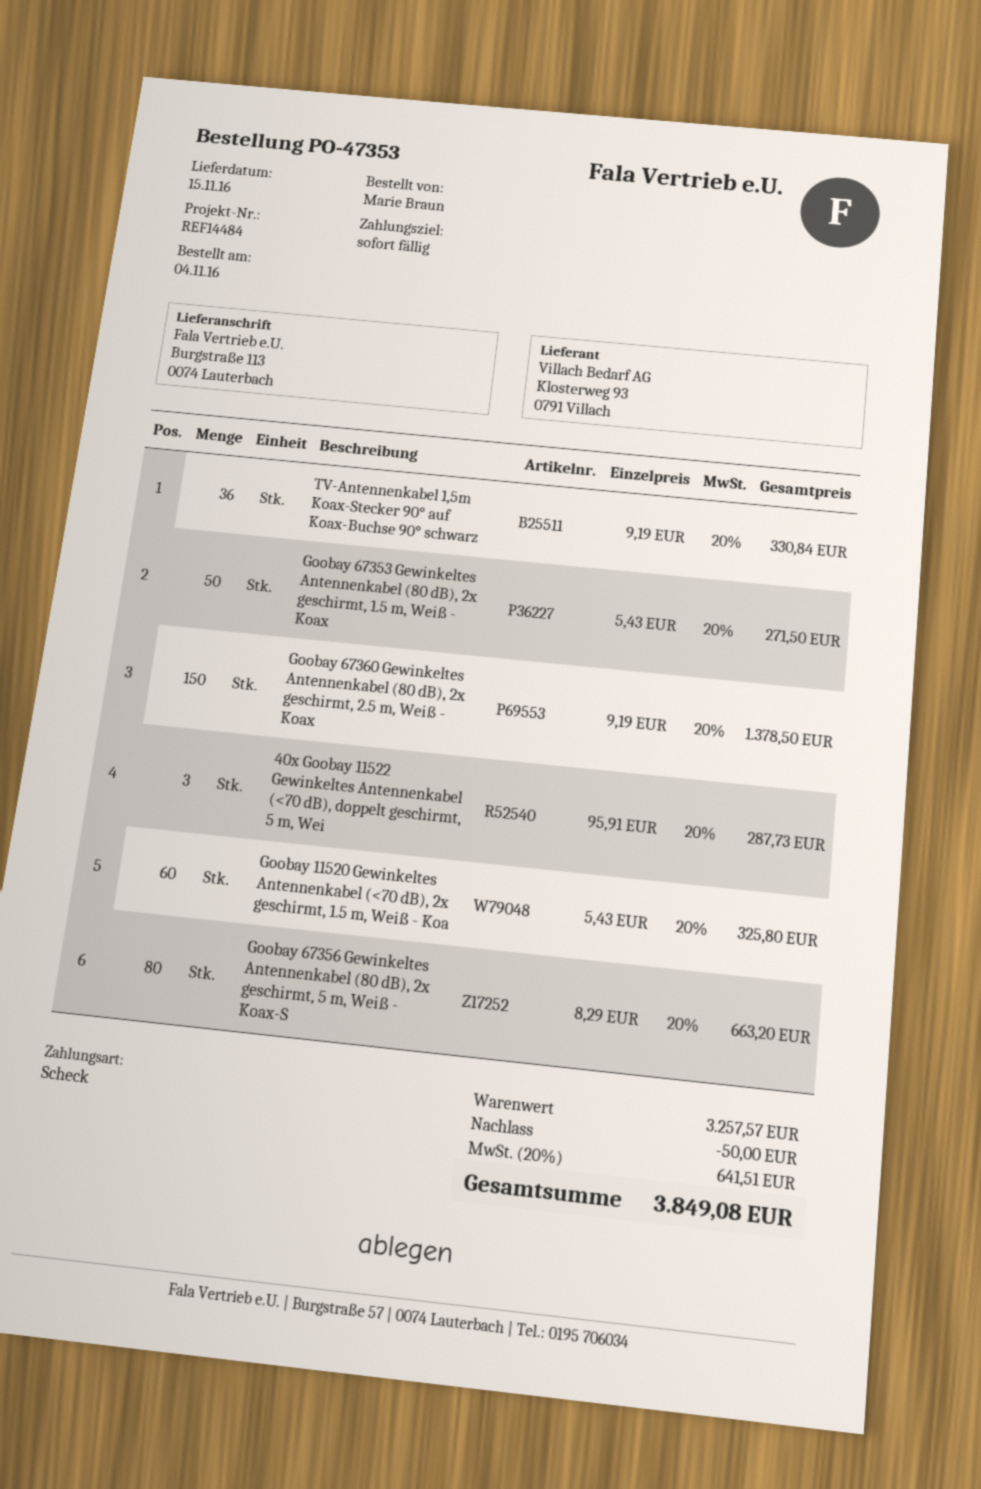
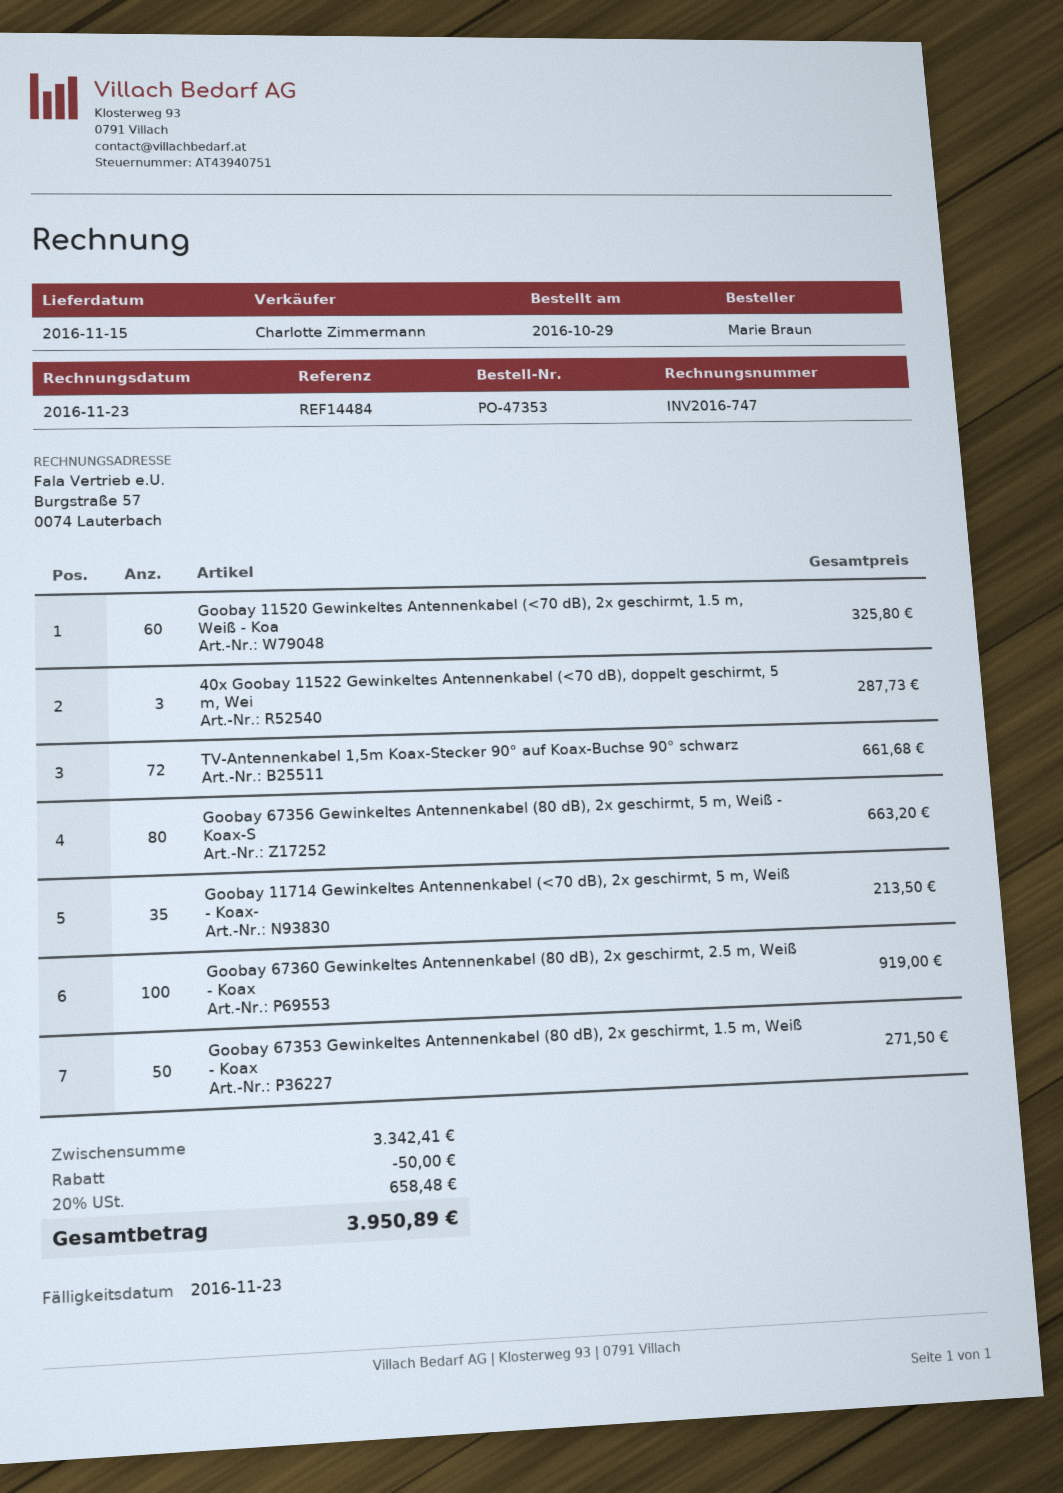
order date: 2016-11-04 -> 2016-10-29
TV-Antennenkabel 1,5m Koax-Stecker 90° auf Koax-Buchse 90° schwarz: 36 for 330.84 -> 72 for 661.68
Goobay 67360 Gewinkeltes Antennenkabel (80 dB), 2x geschirmt, 2.5 m, Weiß - Koax: 150 for 1378.50 -> 100 for 919.00
Goobay 11714 Gewinkeltes Antennenkabel (<70 dB), 2x geschirmt, 5 m, Weiß - Koax-: none -> 35 for 213.50
subtotal: 3257.57 -> 3342.41
tax: 20% = 641.51 -> 20% = 658.48
total: 3849.08 -> 3950.89

